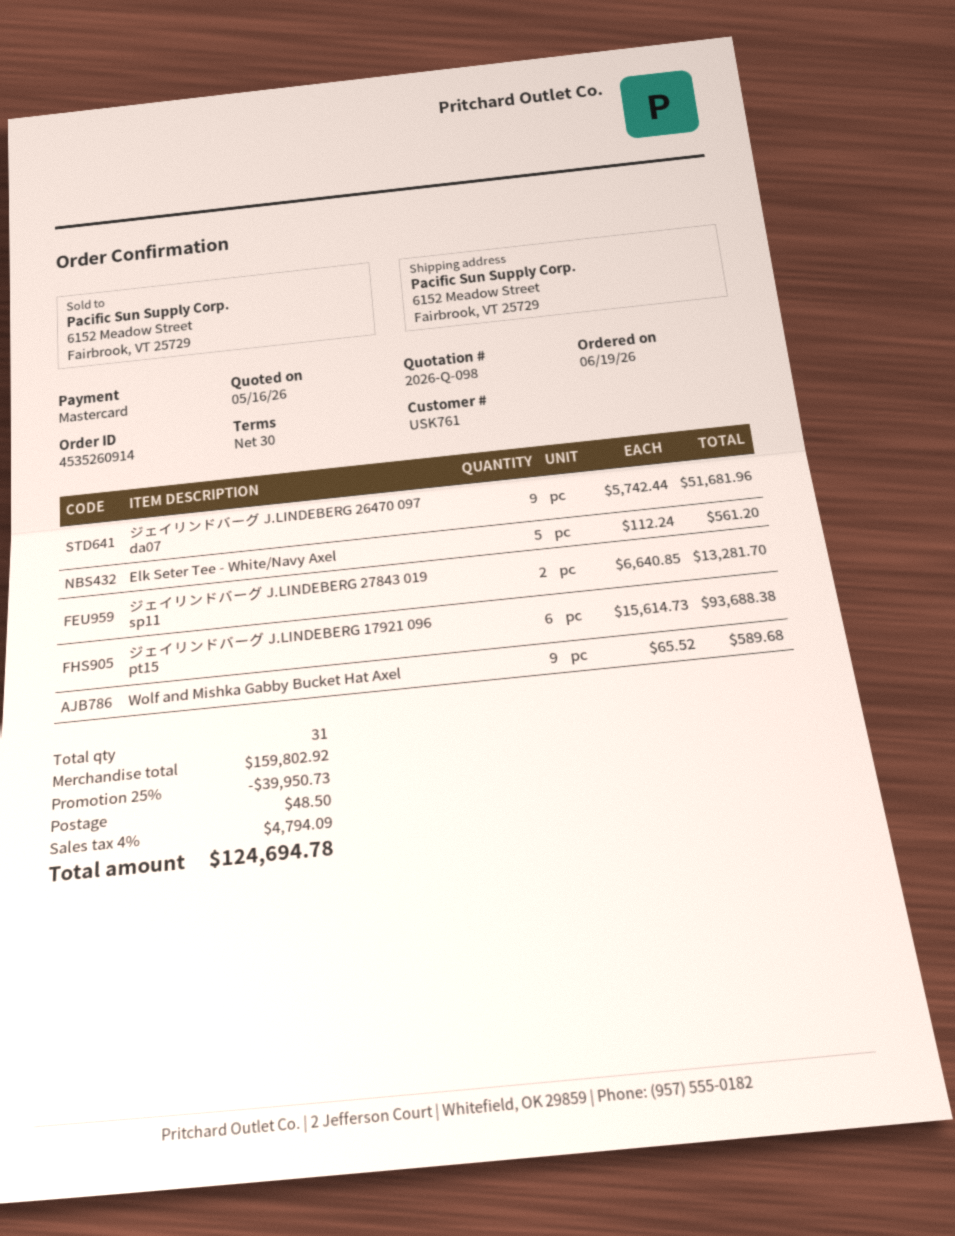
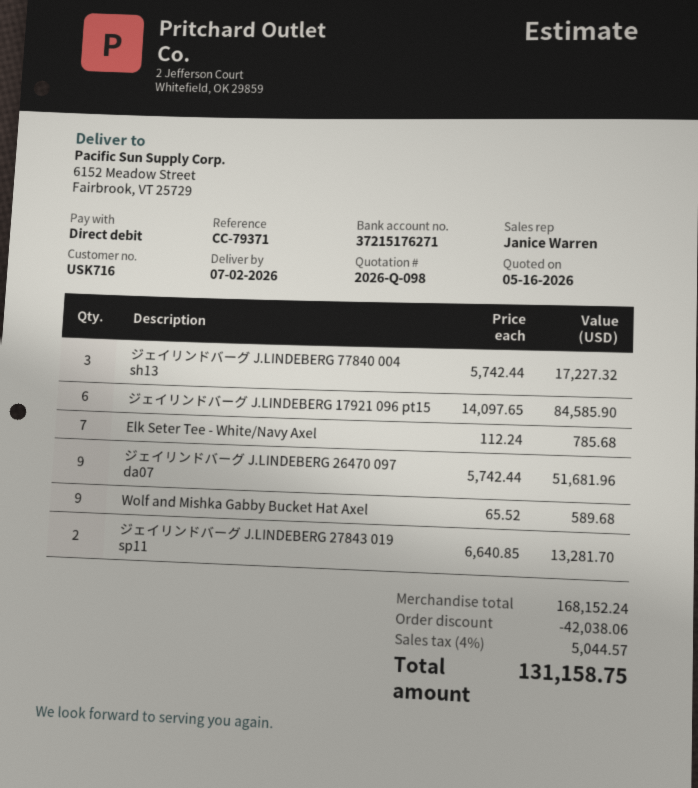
customer number: USK761 -> USK716
payment method: Mastercard -> direct debit
Elk Seter Tee - White/Navy Axel: 5 x 112.24 = 561.20 -> 7 x 112.24 = 785.68
ジェイリンドバーグ J.LINDEBERG 17921 096 pt15: 6 x 15614.73 = 93688.38 -> 6 x 14097.65 = 84585.90
ジェイリンドバーグ J.LINDEBERG 77840 004 sh13: none -> 3 x 5742.44 = 17227.32
subtotal: 159802.92 -> 168152.24
discount: 39950.73 -> 42038.06
shipping: 48.50 -> none
tax: 4% = 4794.09 -> 4% = 5044.57
total: 124694.78 -> 131158.75

